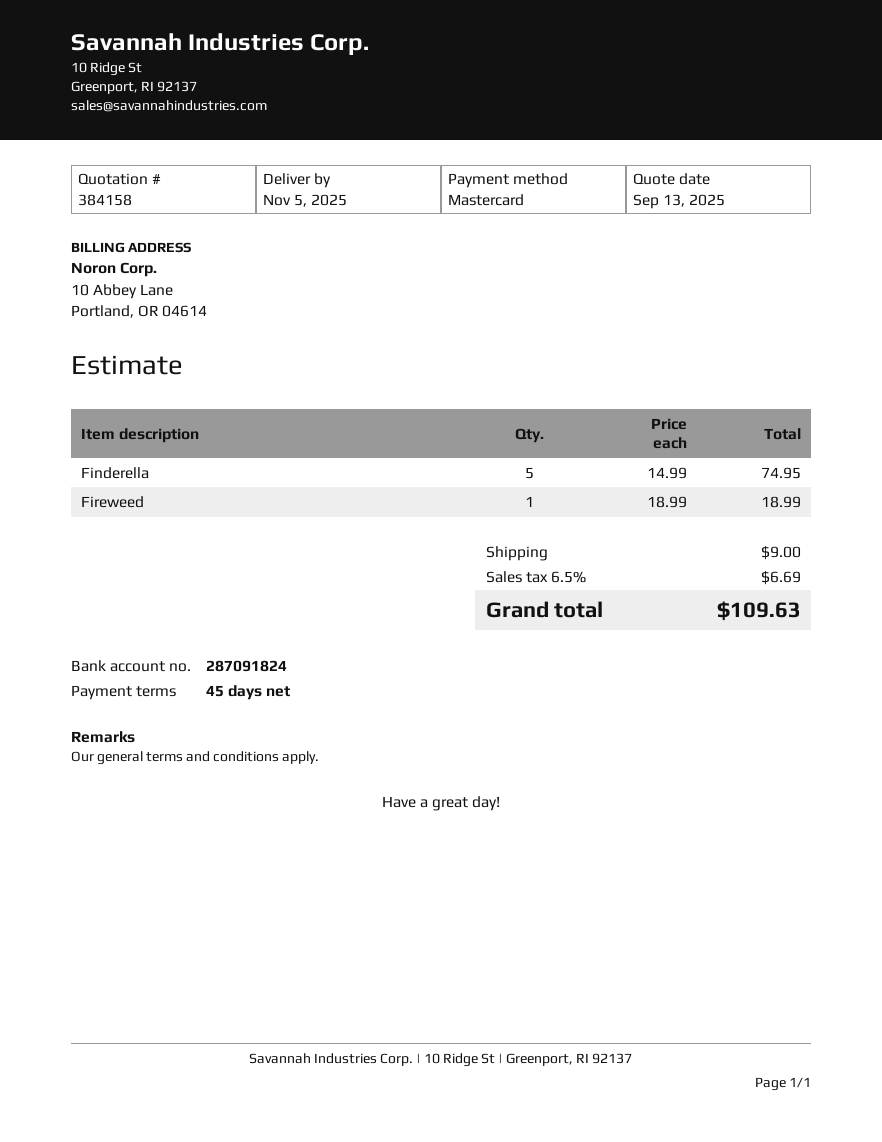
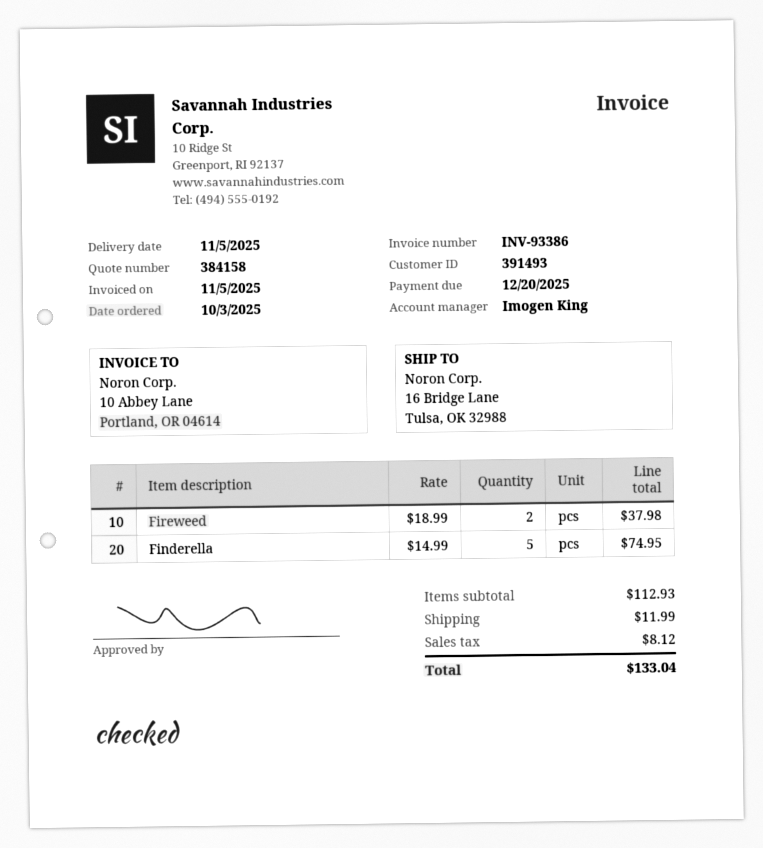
Fireweed: 1 x 18.99 = 18.99 -> 2 x 18.99 = 37.98
shipping: 9.00 -> 11.99
tax: 6.69 -> 8.12
total: 109.63 -> 133.04

